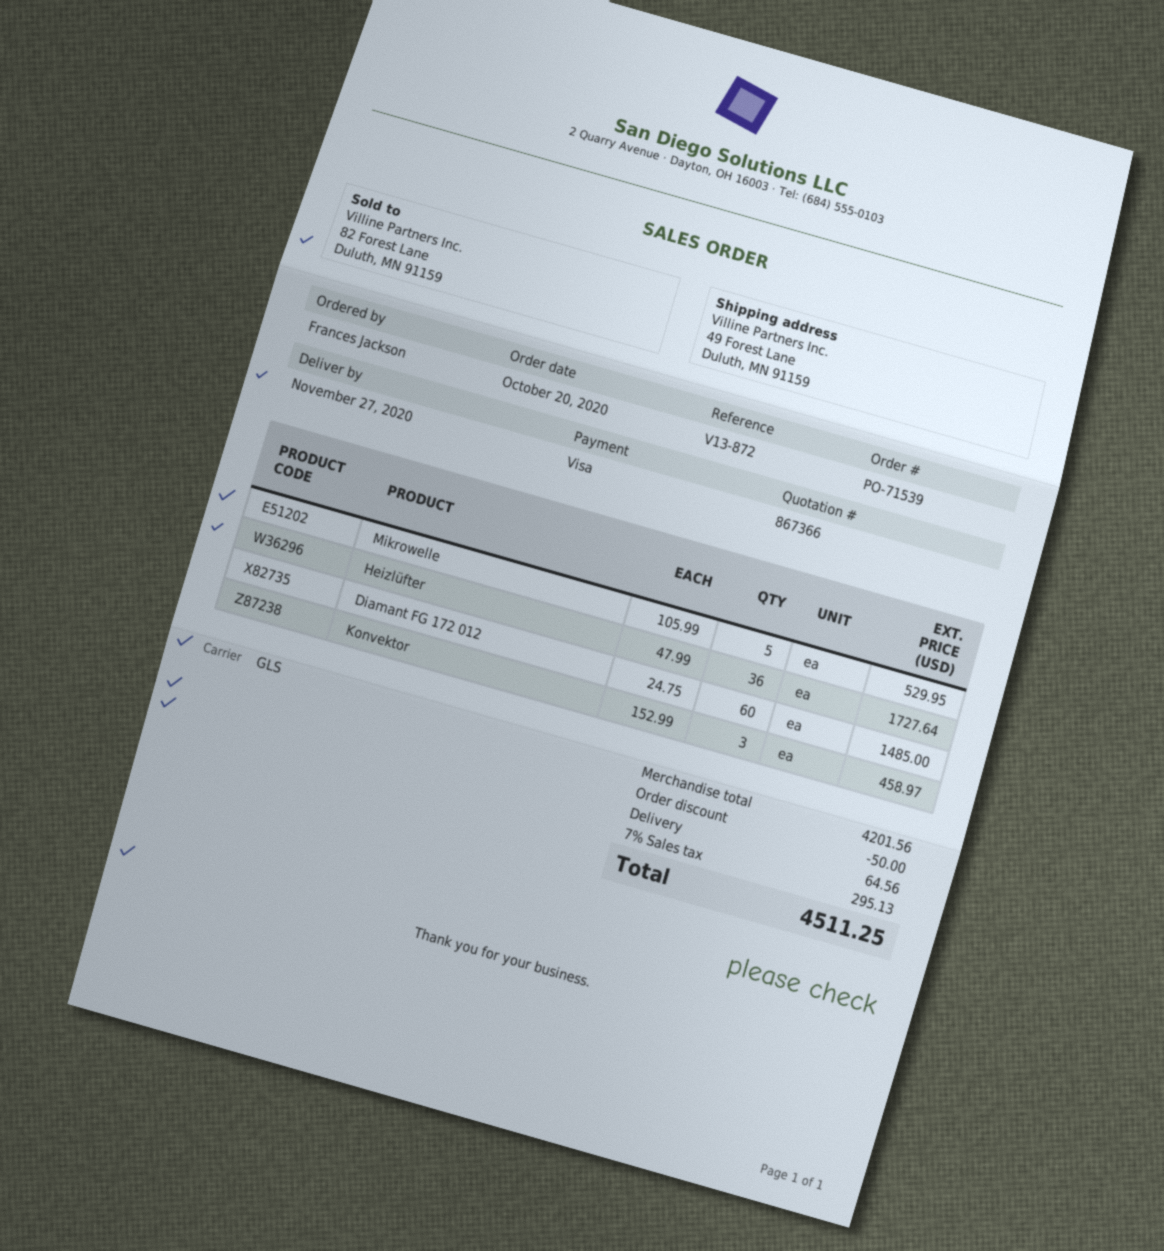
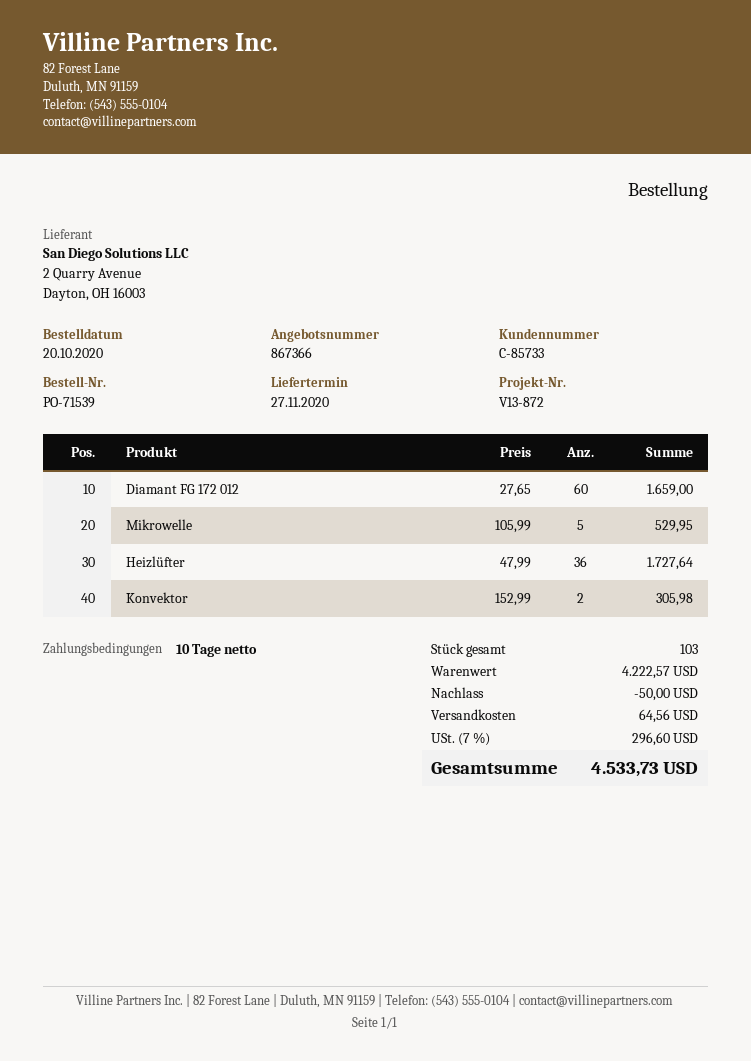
Diamant FG 172 012: 60 x 24.75 = 1485.00 -> 60 x 27.65 = 1659.00
Konvektor: 3 x 152.99 = 458.97 -> 2 x 152.99 = 305.98
subtotal: 4201.56 -> 4222.57
tax: 7% = 295.13 -> 7% = 296.60
total: 4511.25 -> 4533.73

